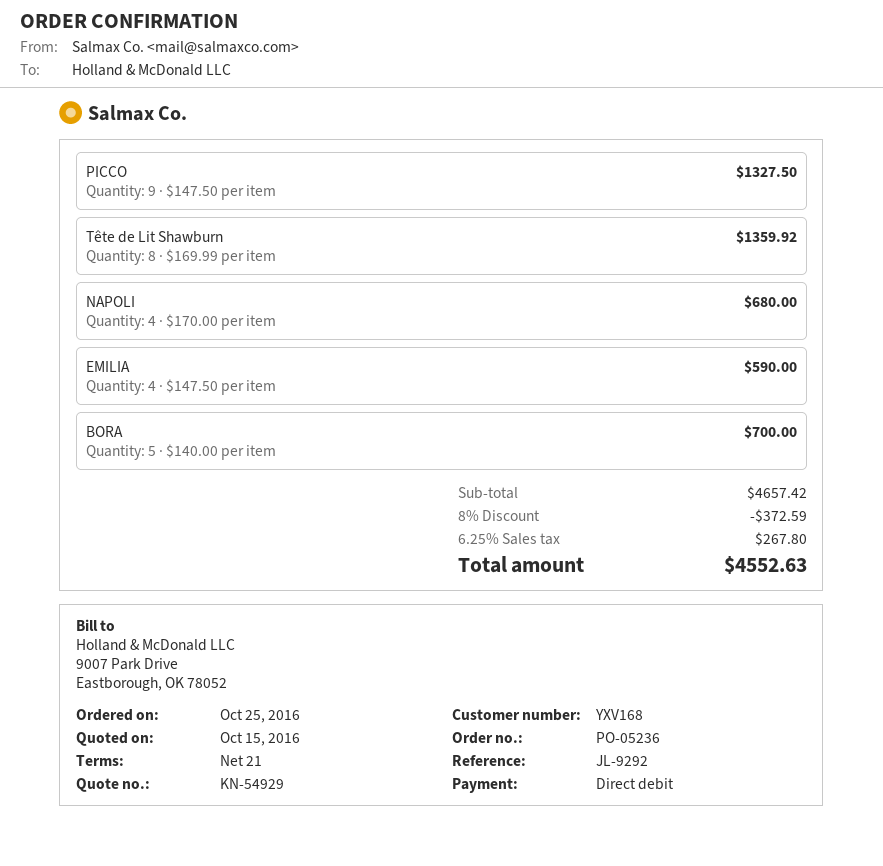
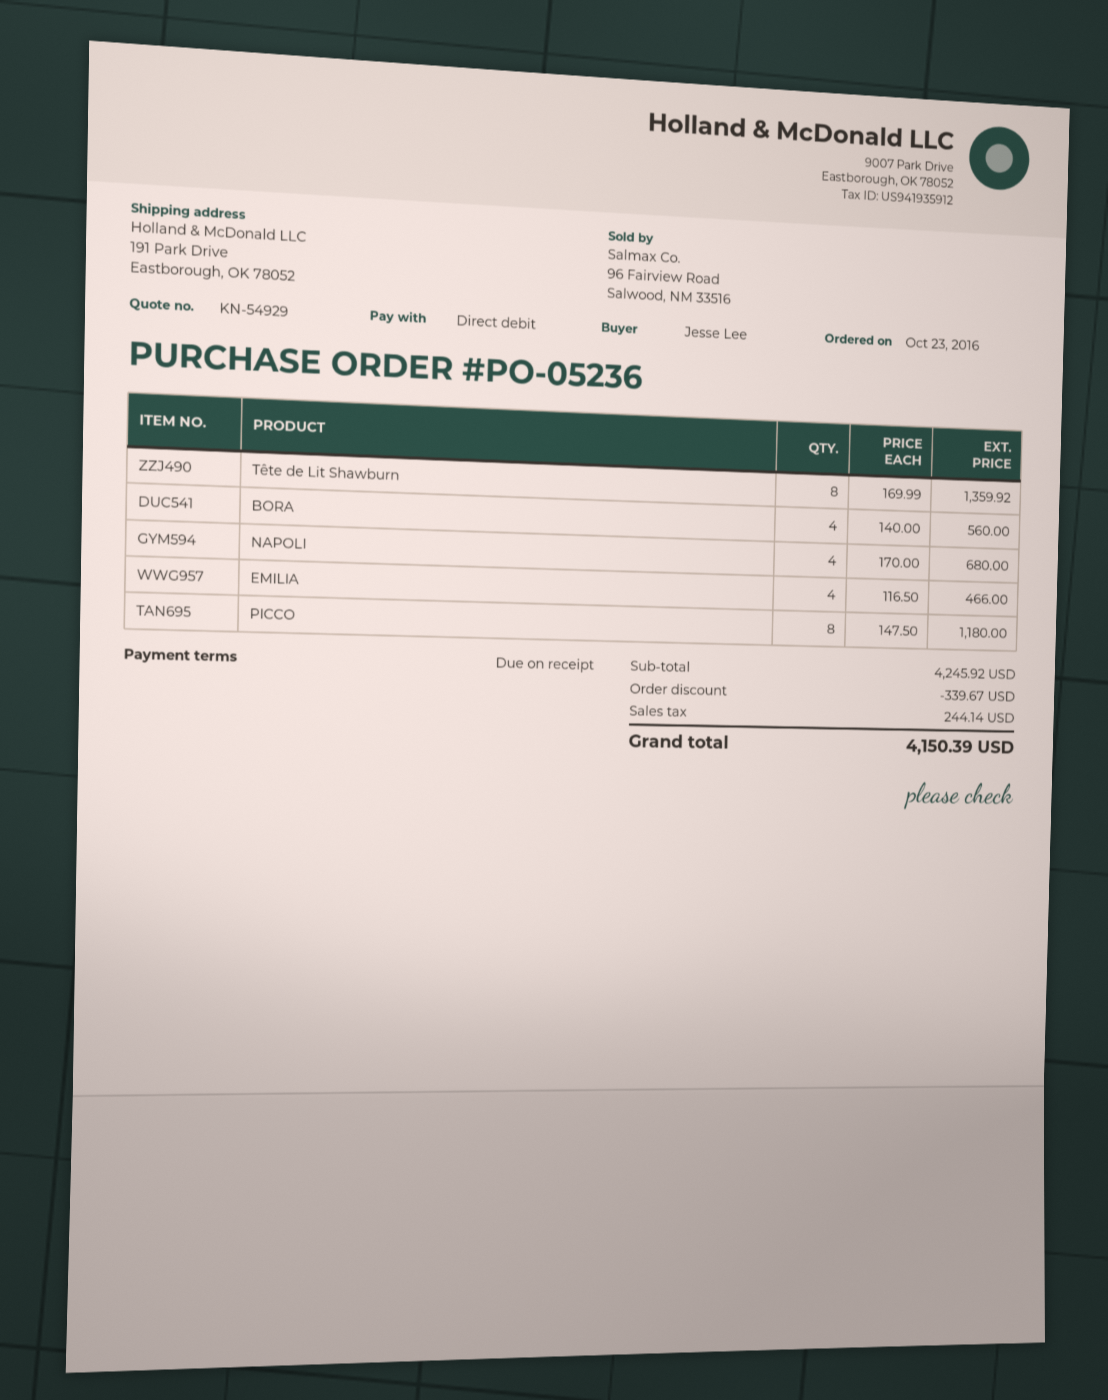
order date: 2016-10-25 -> 2016-10-23
payment terms: 21 days -> on receipt
PICCO: 9 x 147.50 = 1327.50 -> 8 x 147.50 = 1180.00
EMILIA: 4 x 147.50 = 590.00 -> 4 x 116.50 = 466.00
BORA: 5 x 140.00 = 700.00 -> 4 x 140.00 = 560.00
subtotal: 4657.42 -> 4245.92
discount: 372.59 -> 339.67
tax: 267.80 -> 244.14
total: 4552.63 -> 4150.39

